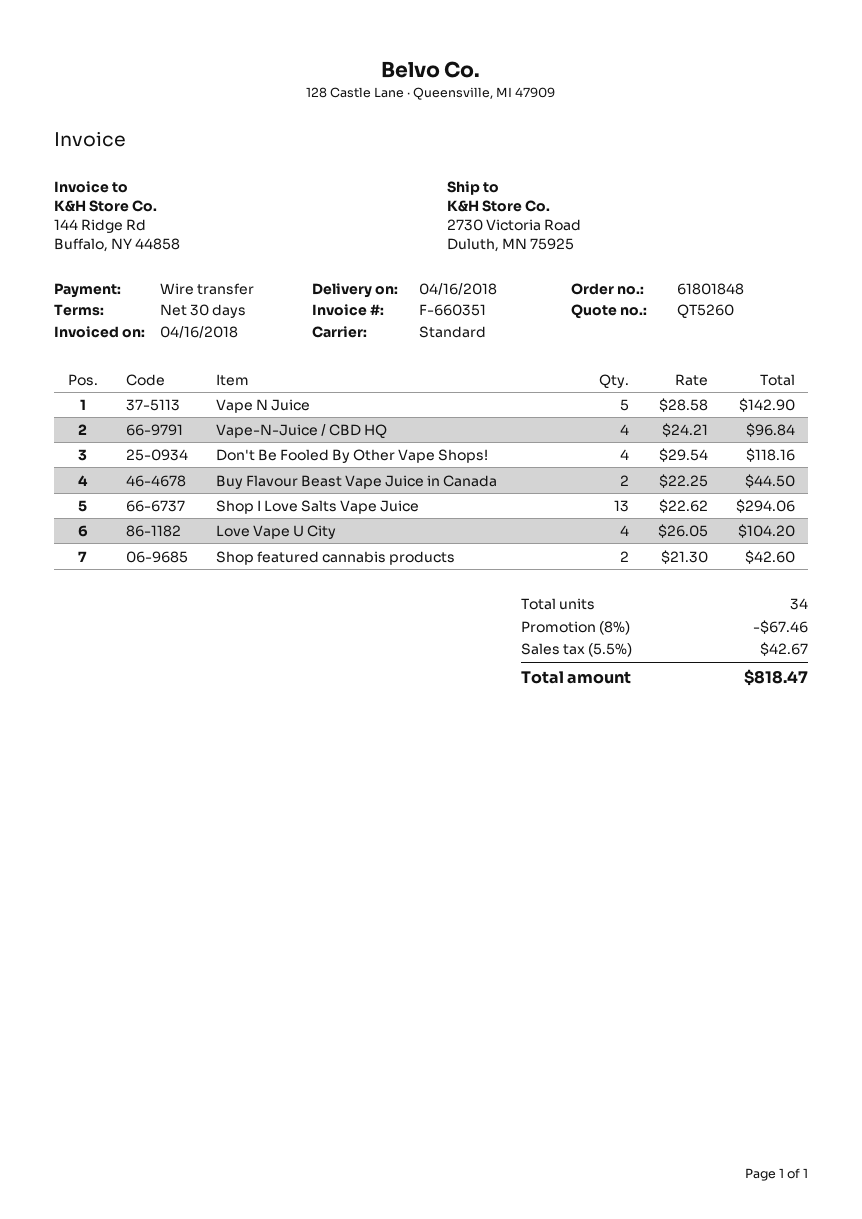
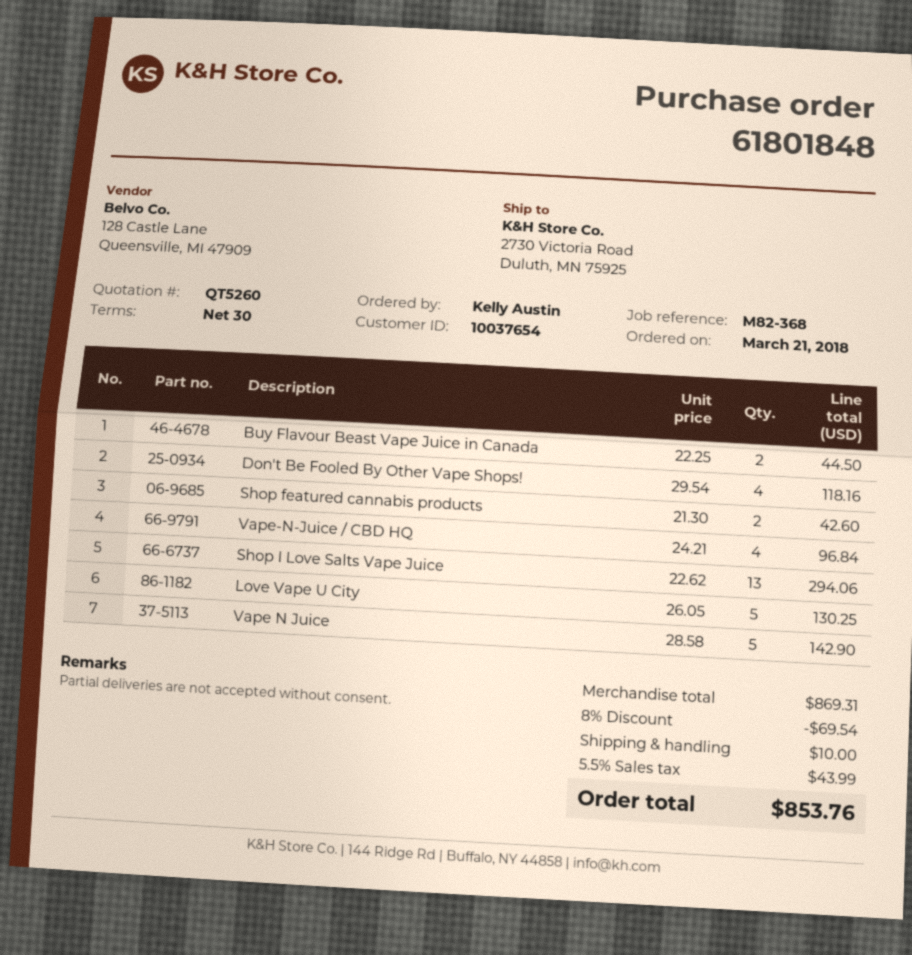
Love Vape U City: 4 x 26.05 = 104.20 -> 5 x 26.05 = 130.25
discount: 8% = 67.46 -> 8% = 69.54
shipping: none -> 10.00
tax: 5.5% = 42.67 -> 5.5% = 43.99
total: 818.47 -> 853.76

